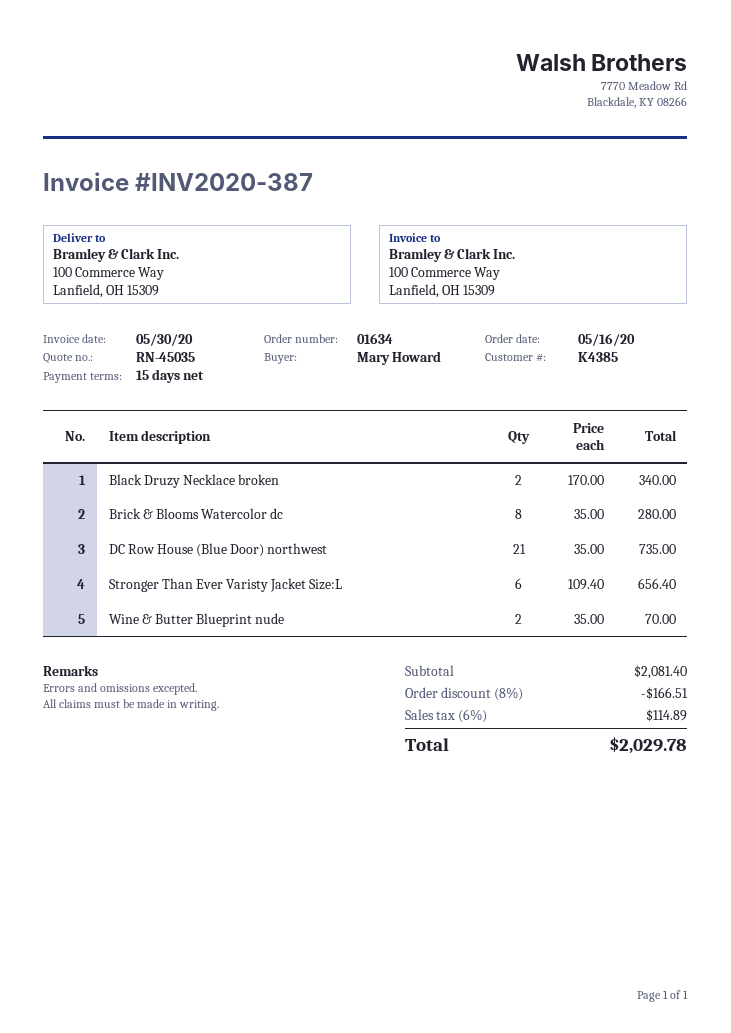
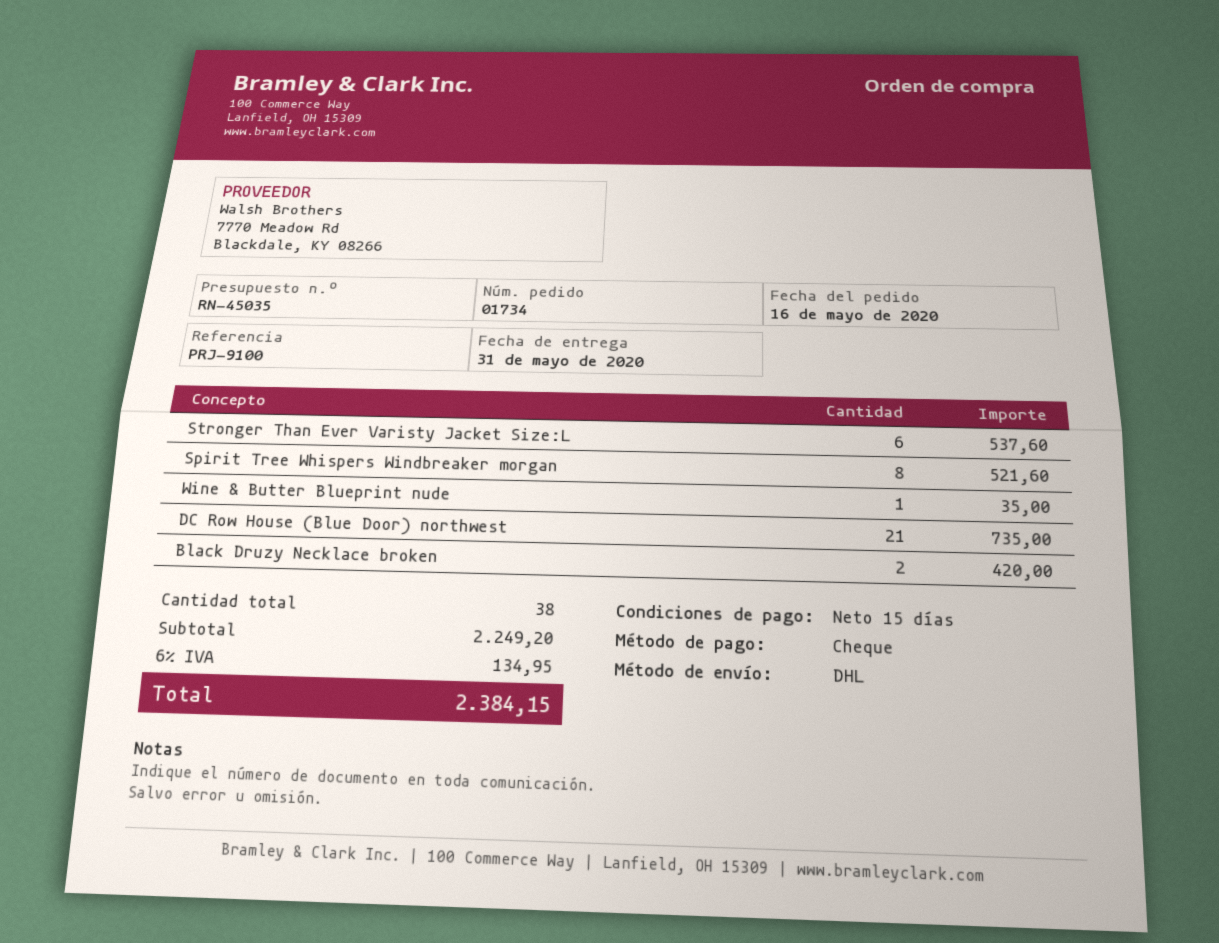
order number: 01634 -> 01734
Black Druzy Necklace broken: 2 for 340.00 -> 2 for 420.00
Brick & Blooms Watercolor dc: 8 for 280.00 -> none
Stronger Than Ever Varisty Jacket Size:L: 6 for 656.40 -> 6 for 537.60
Wine & Butter Blueprint nude: 2 for 70.00 -> 1 for 35.00
Spirit Tree Whispers Windbreaker morgan: none -> 8 for 521.60
subtotal: 2081.40 -> 2249.20
discount: 8% = 166.51 -> none
tax: 6% = 114.89 -> 6% = 134.95
total: 2029.78 -> 2384.15

